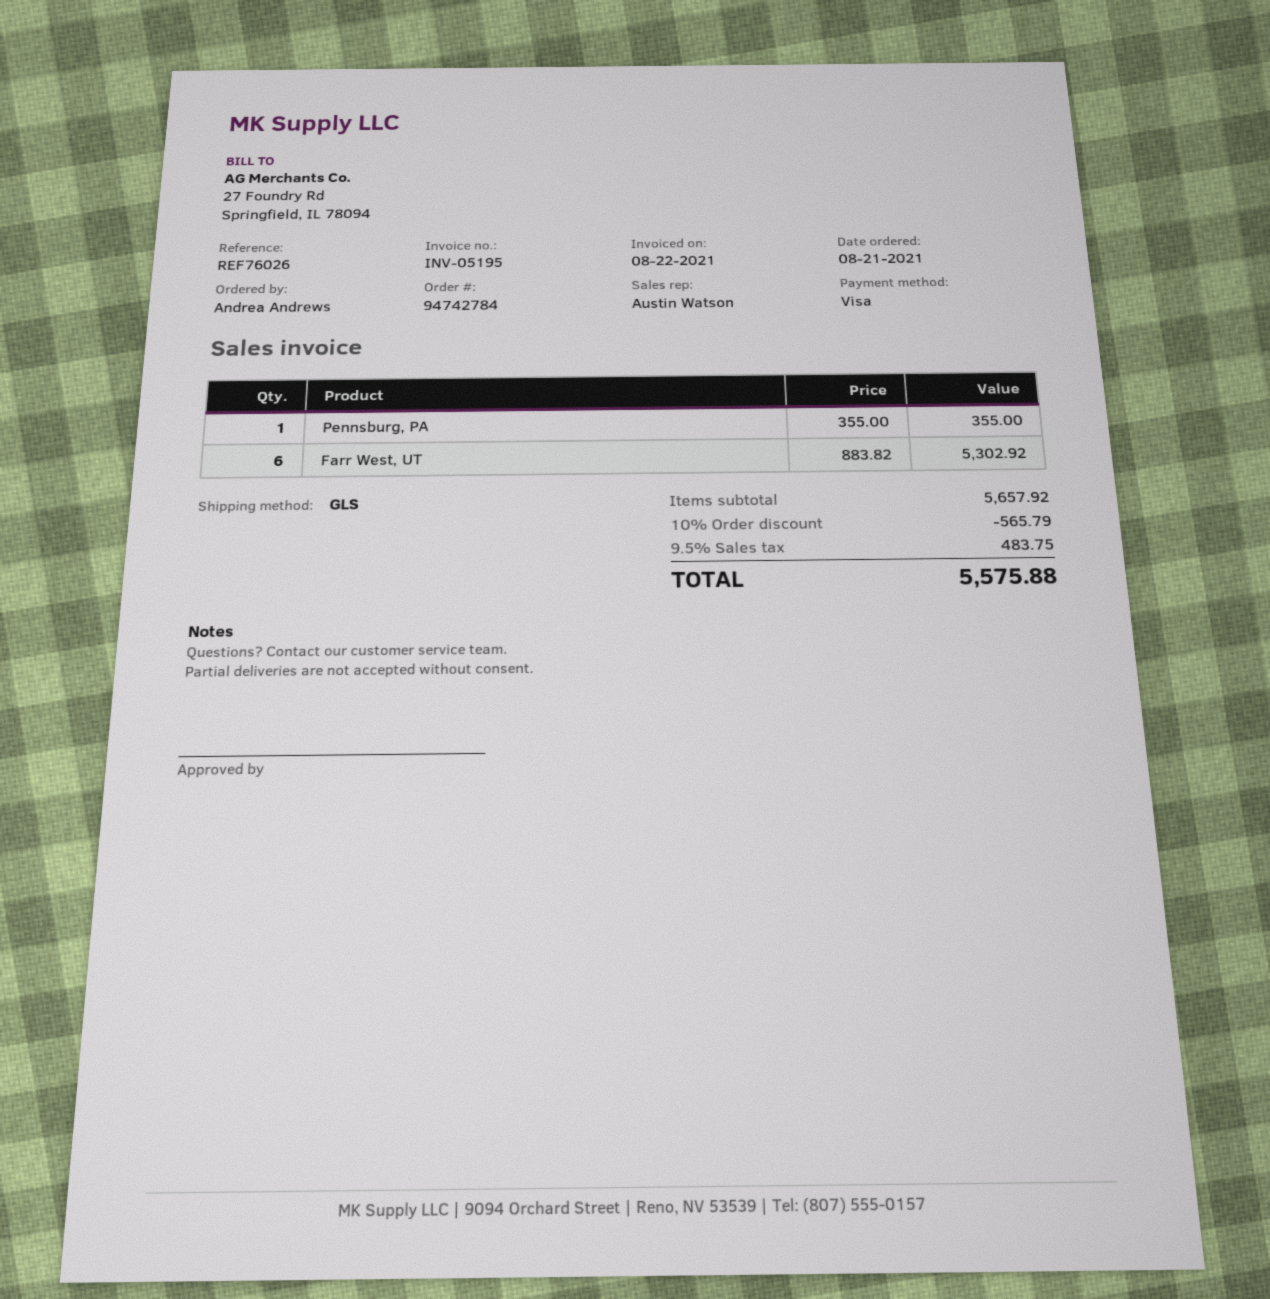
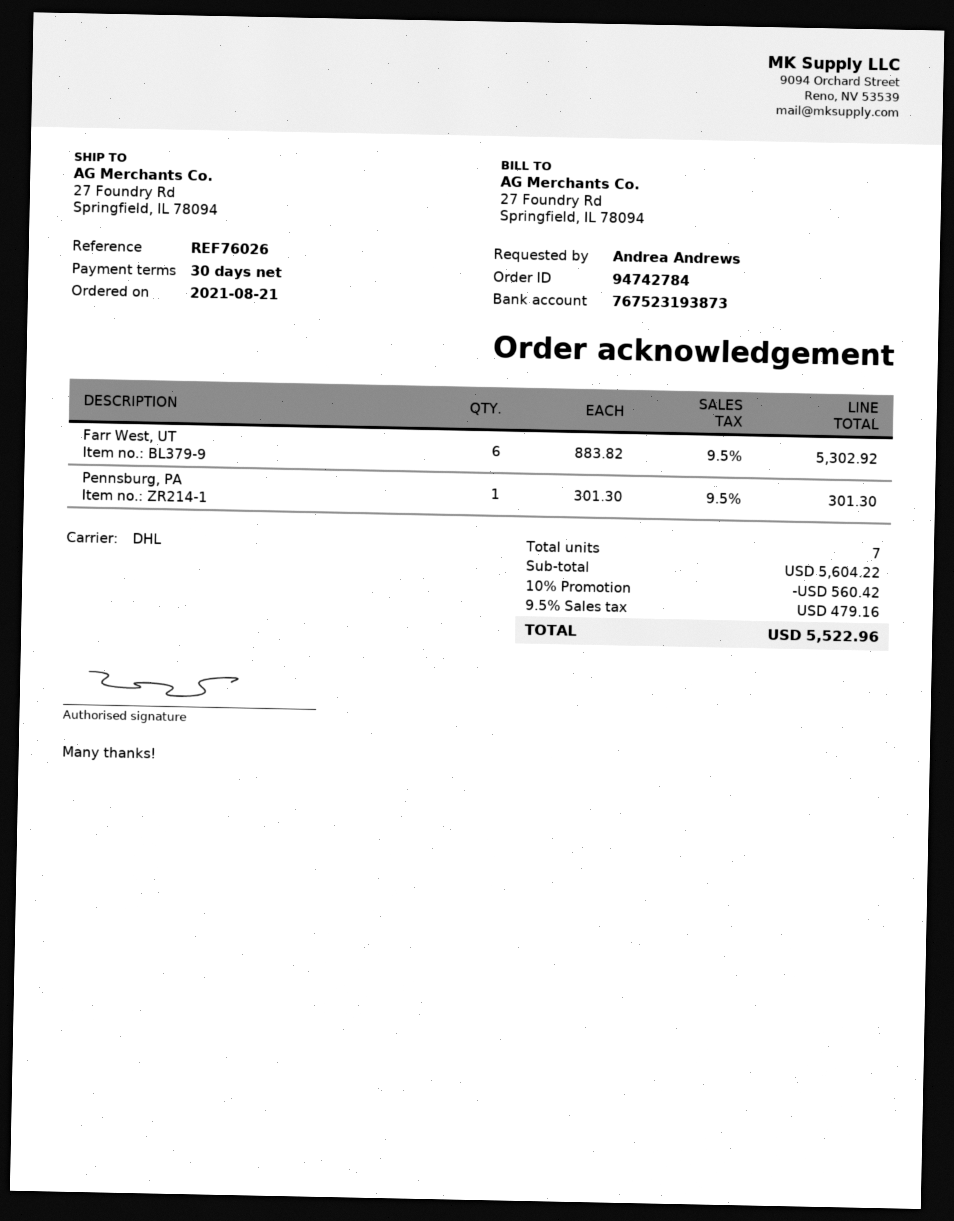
shipping method: GLS -> DHL
Pennsburg, PA: 1 x 355.00 = 355.00 -> 1 x 301.30 = 301.30
subtotal: 5657.92 -> 5604.22
discount: 10% = 565.79 -> 10% = 560.42
tax: 9.5% = 483.75 -> 9.5% = 479.16
total: 5575.88 -> 5522.96

